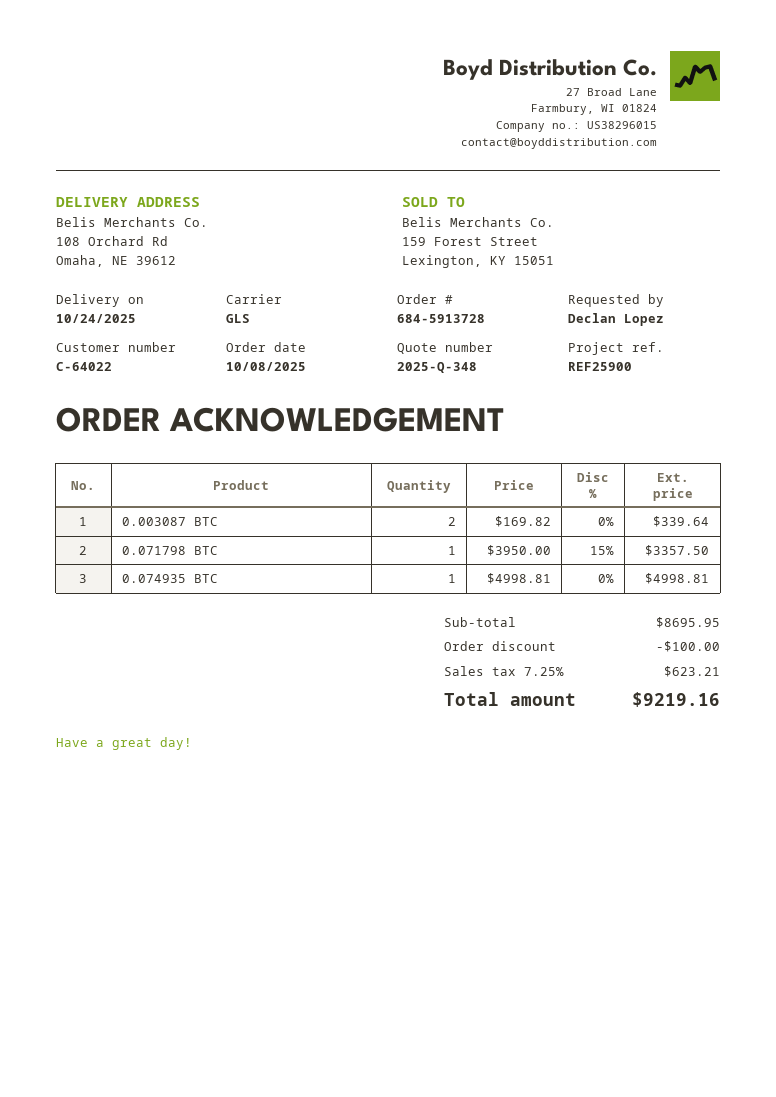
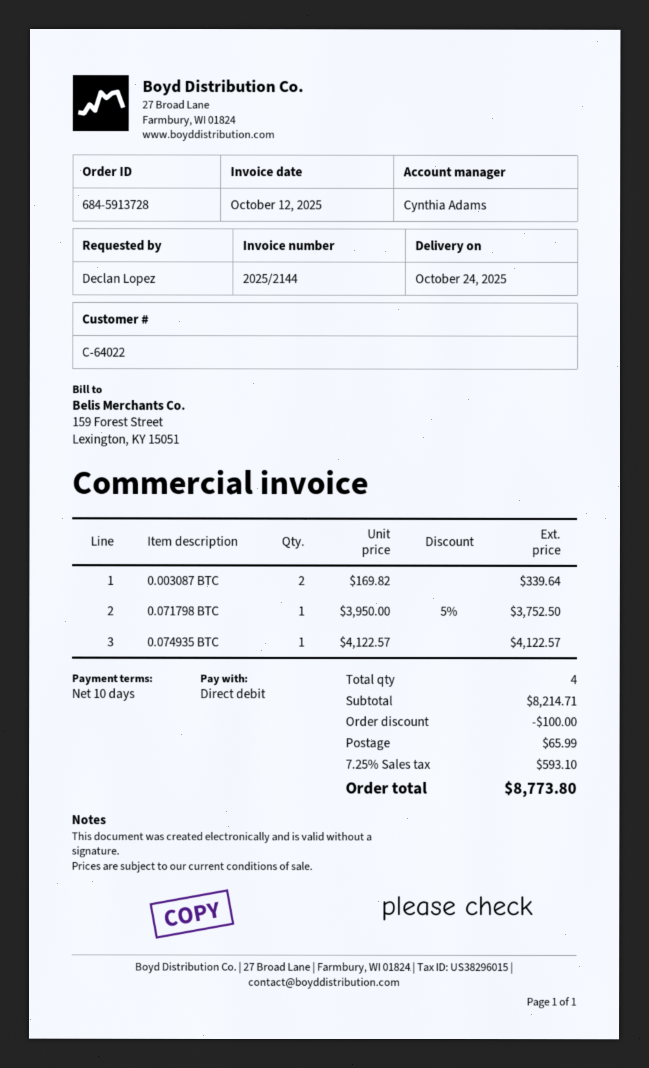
0.071798 BTC: 1 x 3950.00 - 15% = 3357.50 -> 1 x 3950.00 - 5% = 3752.50
0.074935 BTC: 1 x 4998.81 = 4998.81 -> 1 x 4122.57 = 4122.57
subtotal: 8695.95 -> 8214.71
shipping: none -> 65.99
tax: 7.25% = 623.21 -> 7.25% = 593.10
total: 9219.16 -> 8773.80

